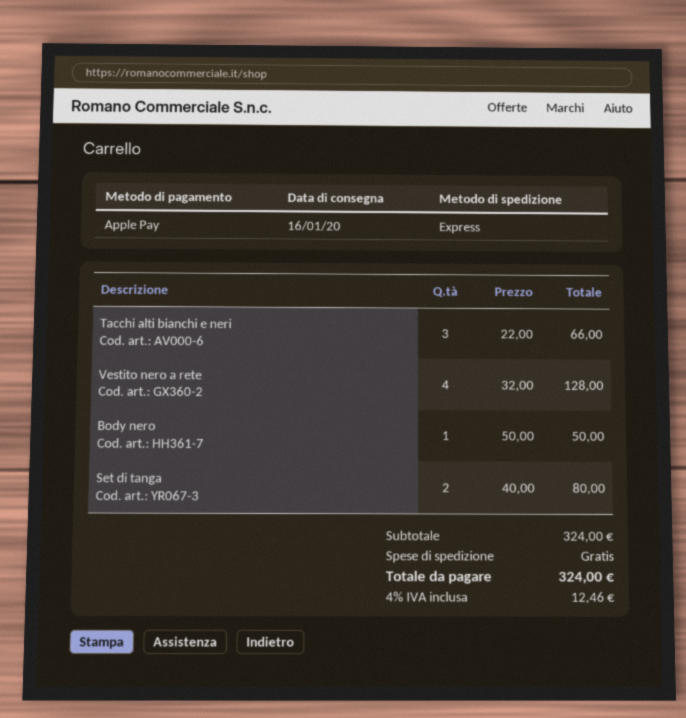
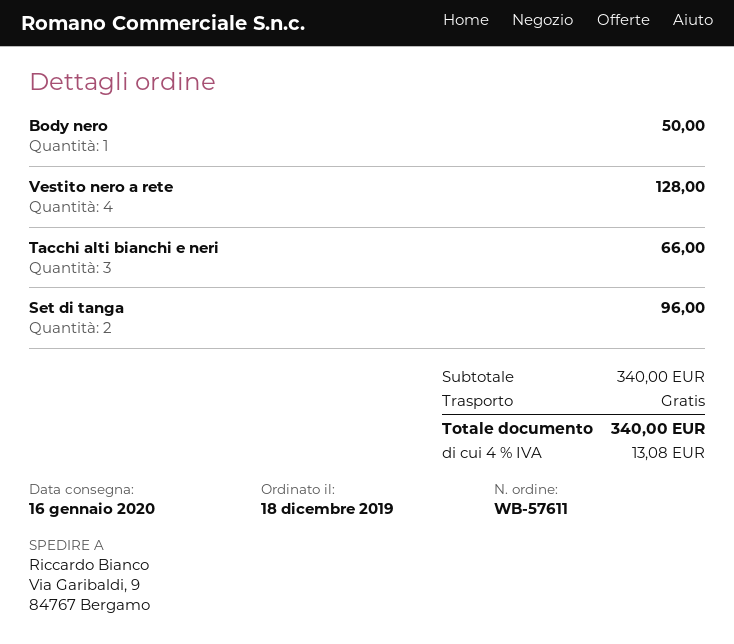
Set di tanga: 2 for 80.00 -> 2 for 96.00
subtotal: 324.00 -> 340.00
tax: 4% = 12.46 -> 4% = 13.08
total: 324.00 -> 340.00

